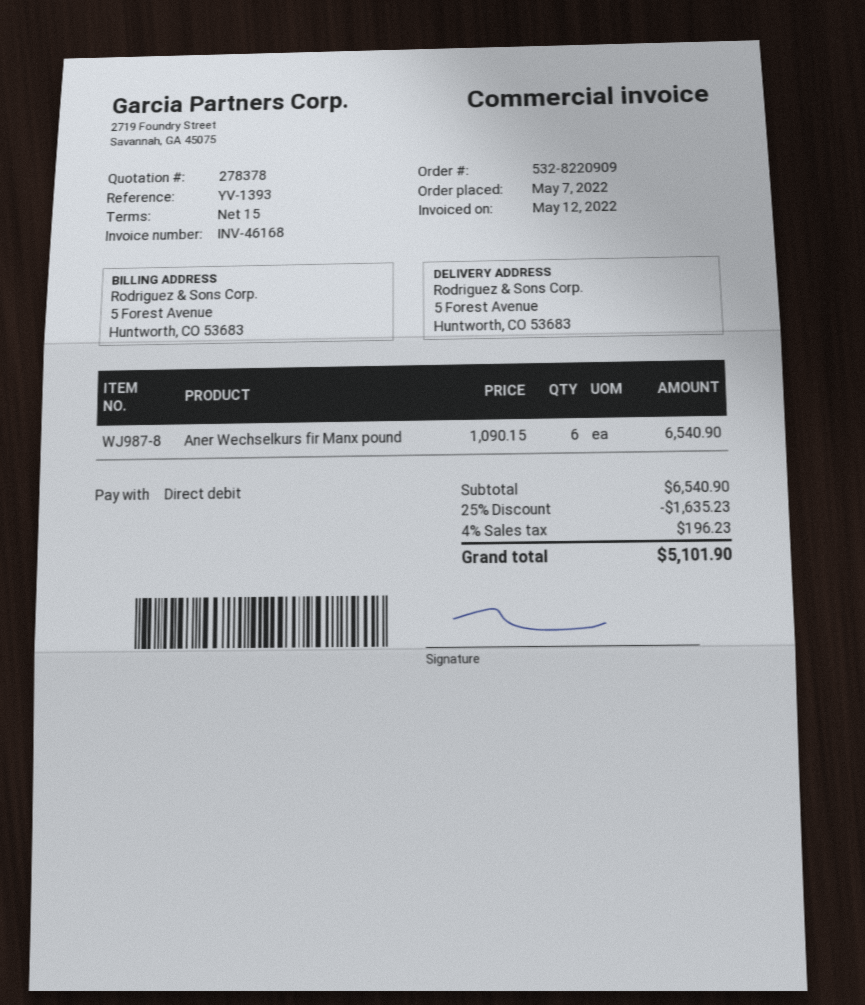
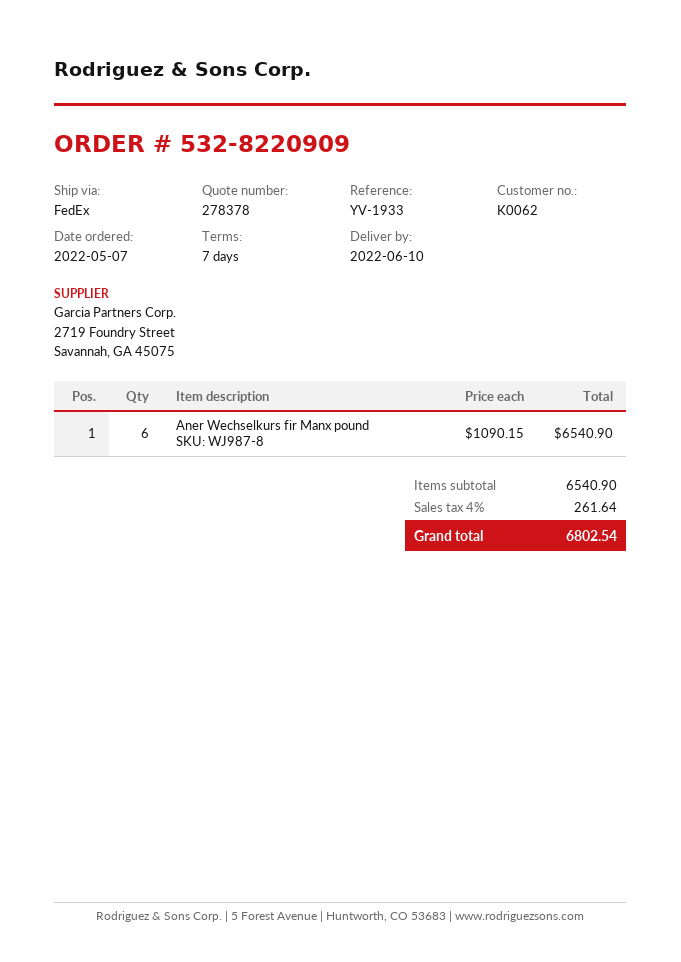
payment terms: 15 days -> 7 days
reference: YV-1393 -> YV-1933
discount: 25% = 1635.23 -> none
tax: 4% = 196.23 -> 4% = 261.64
total: 5101.90 -> 6802.54

